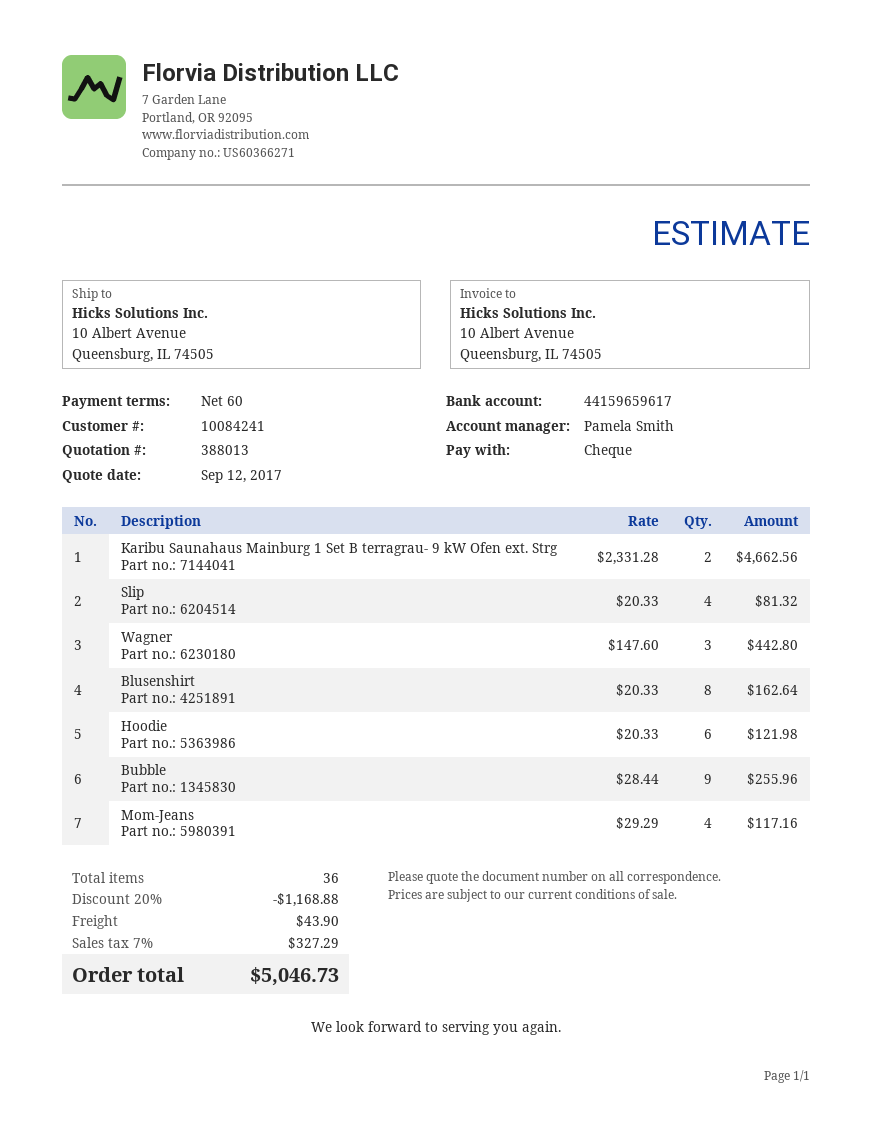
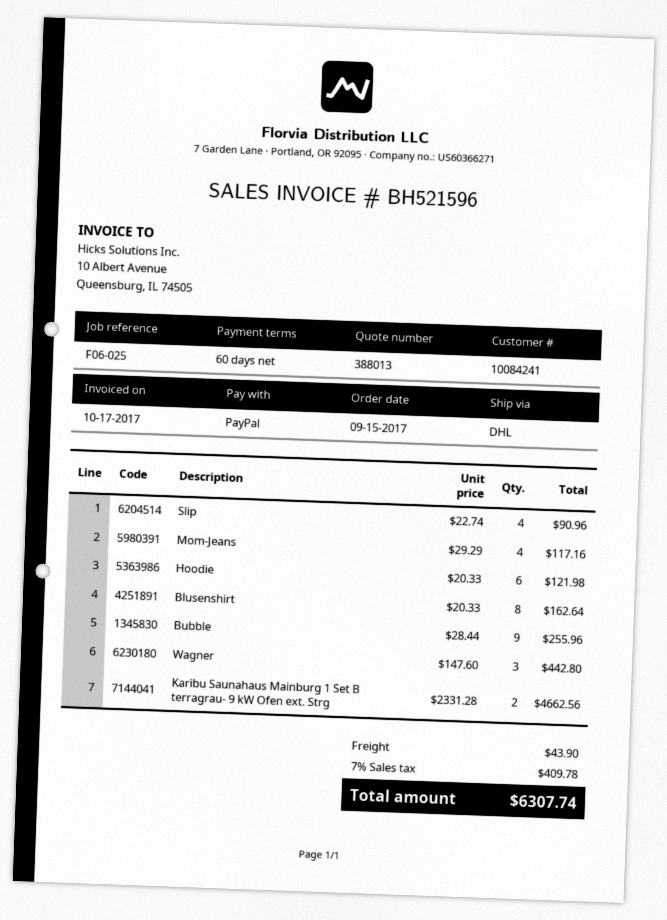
payment method: cheque -> PayPal
Slip: 4 x 20.33 = 81.32 -> 4 x 22.74 = 90.96
discount: 20% = 1168.88 -> none
tax: 7% = 327.29 -> 7% = 409.78
total: 5046.73 -> 6307.74

